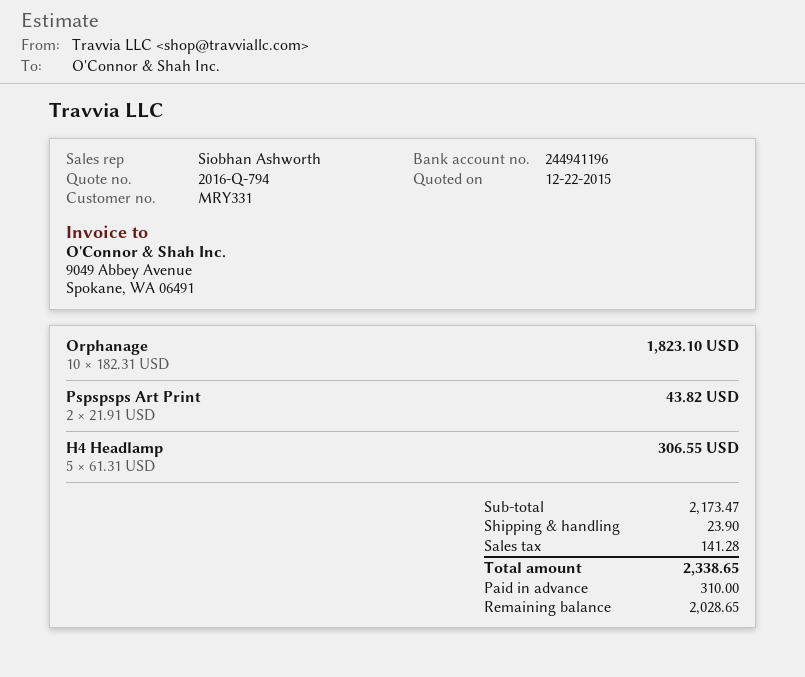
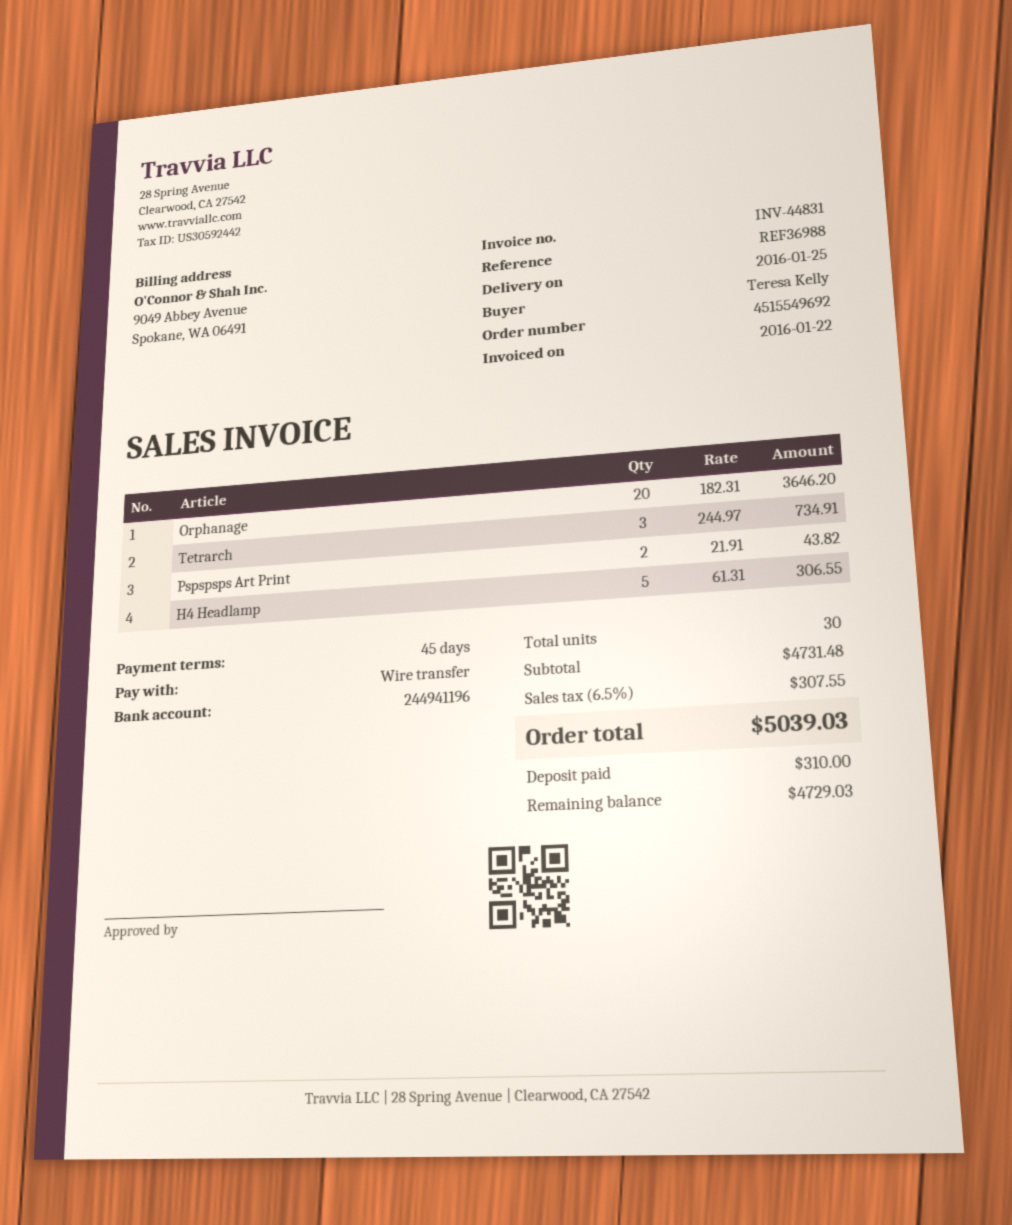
Orphanage: 10 x 182.31 = 1823.10 -> 20 x 182.31 = 3646.20
Tetrarch: none -> 3 x 244.97 = 734.91
subtotal: 2173.47 -> 4731.48
shipping: 23.90 -> none
tax: 141.28 -> 307.55
total: 2338.65 -> 5039.03
balance: 2028.65 -> 4729.03

